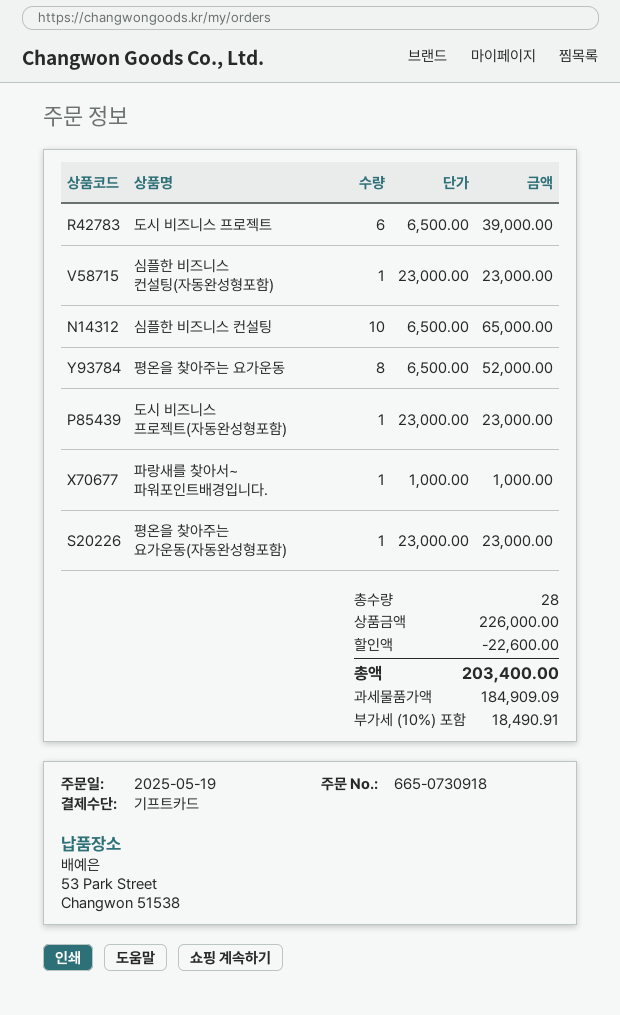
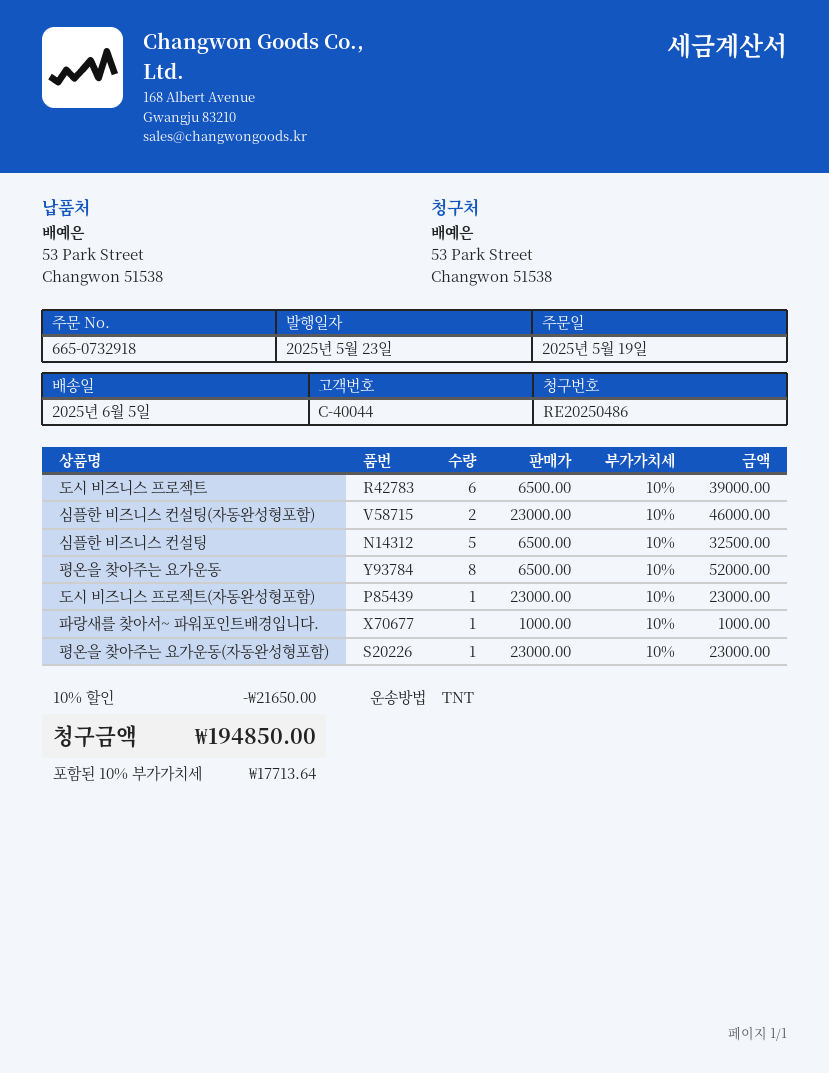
order number: 665-0730918 -> 665-0732918
심플한 비즈니스 컨설팅(자동완성형포함): 1 x 23000.00 = 23000.00 -> 2 x 23000.00 = 46000.00
심플한 비즈니스 컨설팅: 10 x 6500.00 = 65000.00 -> 5 x 6500.00 = 32500.00
discount: 22600.00 -> 21650.00
tax: 10% = 18490.91 -> 10% = 17713.64
total: 203400.00 -> 194850.00

